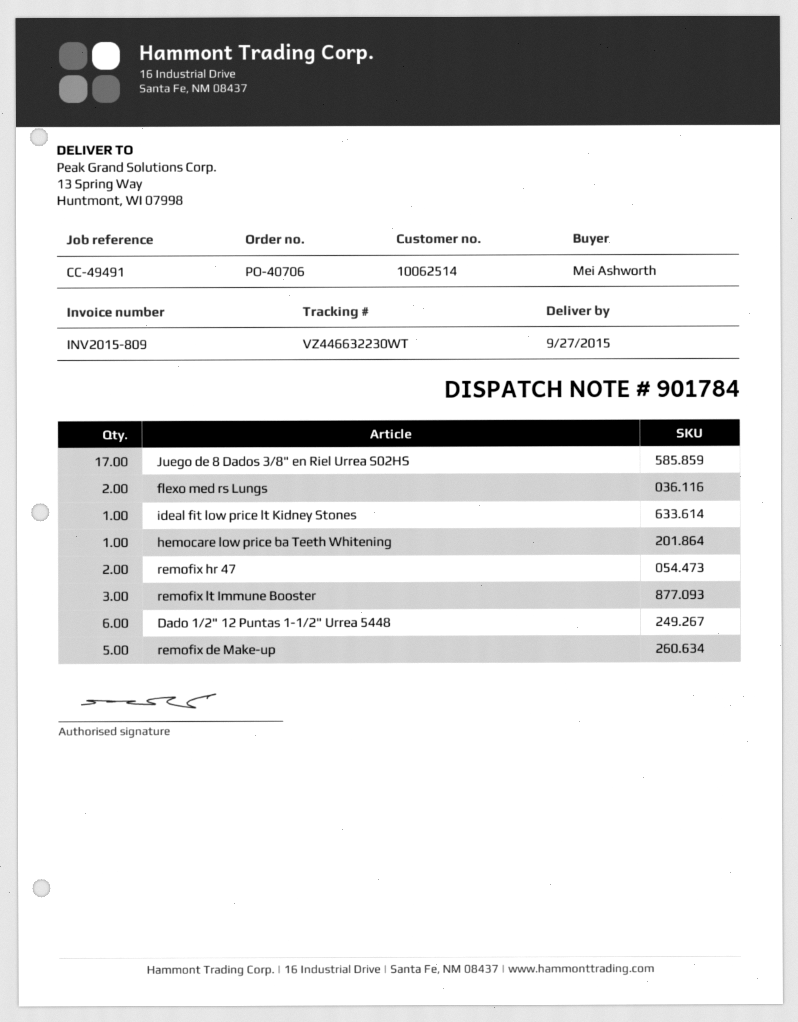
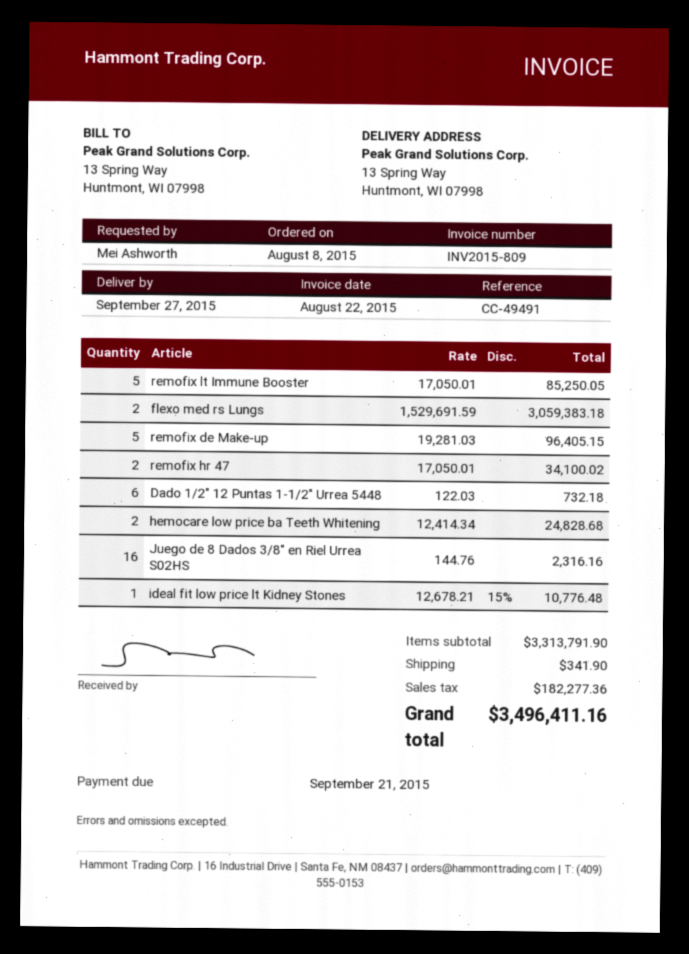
Juego de 8 Dados 3/8" en Riel Urrea S02HS: 17 -> 16
hemocare low price ba Teeth Whitening: 1 -> 2
remofix lt Immune Booster: 3 -> 5

